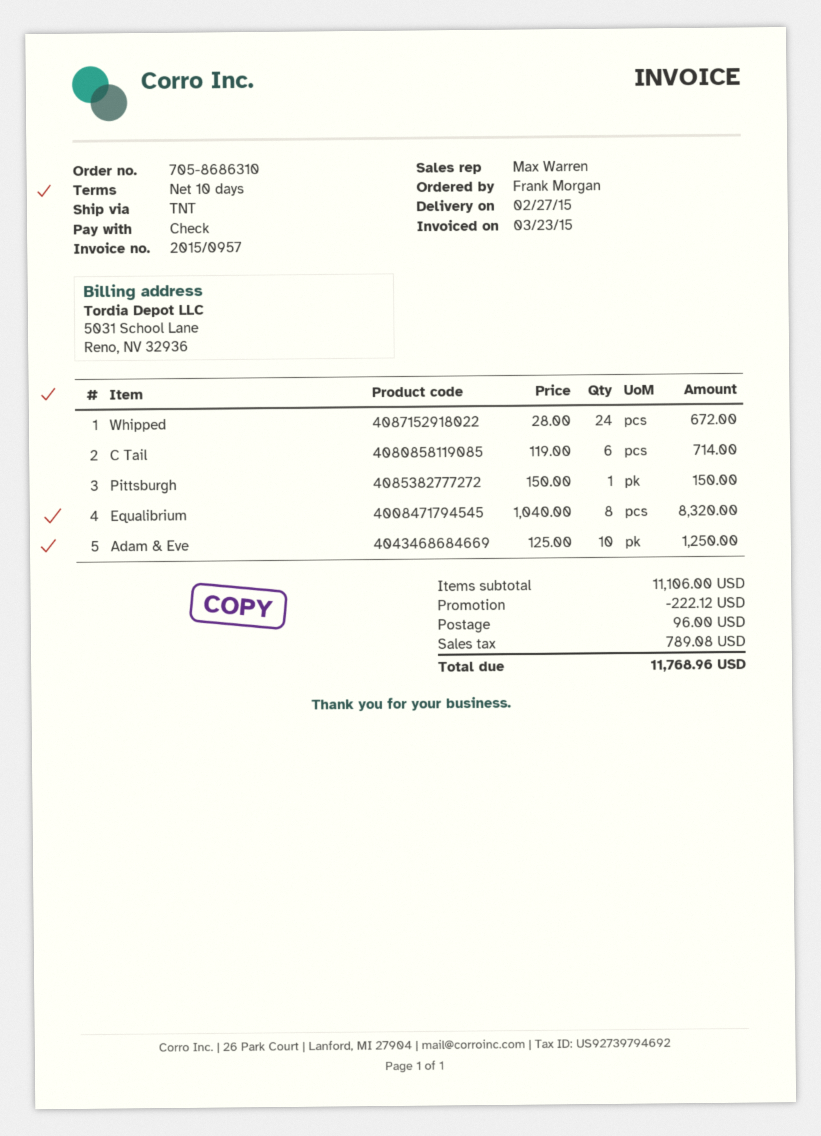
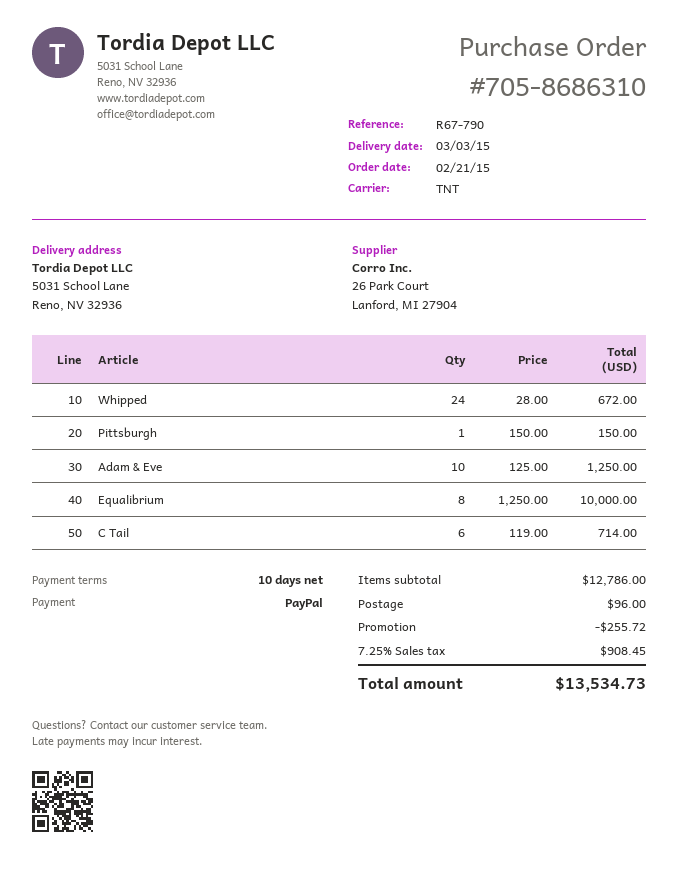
delivery date: 2015-02-27 -> 2015-03-03
payment method: cheque -> PayPal
Equalibrium: 8 x 1040.00 = 8320.00 -> 8 x 1250.00 = 10000.00
subtotal: 11106.00 -> 12786.00
discount: 222.12 -> 255.72
tax: 789.08 -> 908.45
total: 11768.96 -> 13534.73

